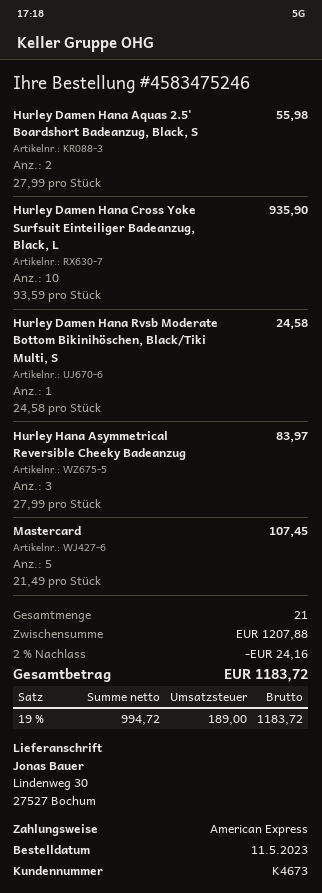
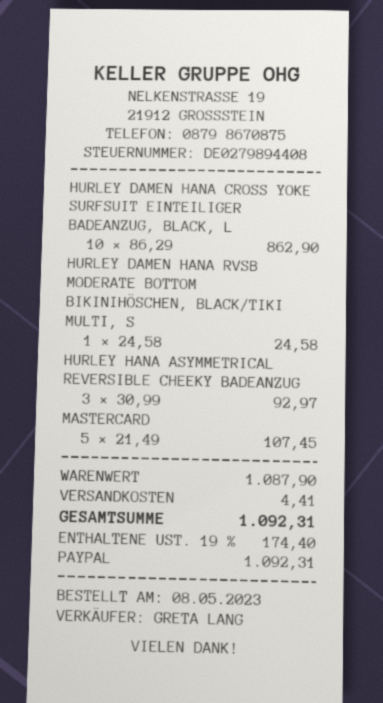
order date: 2023-05-11 -> 2023-05-08
payment method: American Express -> PayPal
Hurley Damen Hana Aquas 2.5' Boardshort Badeanzug, Black, S: 2 x 27.99 = 55.98 -> none
Hurley Damen Hana Cross Yoke Surfsuit Einteiliger Badeanzug, Black, L: 10 x 93.59 = 935.90 -> 10 x 86.29 = 862.90
Hurley Hana Asymmetrical Reversible Cheeky Badeanzug: 3 x 27.99 = 83.97 -> 3 x 30.99 = 92.97
subtotal: 1207.88 -> 1087.90
discount: 2% = 24.16 -> none
shipping: none -> 4.41
tax: 19% = 189.00 -> 19% = 174.40
total: 1183.72 -> 1092.31

